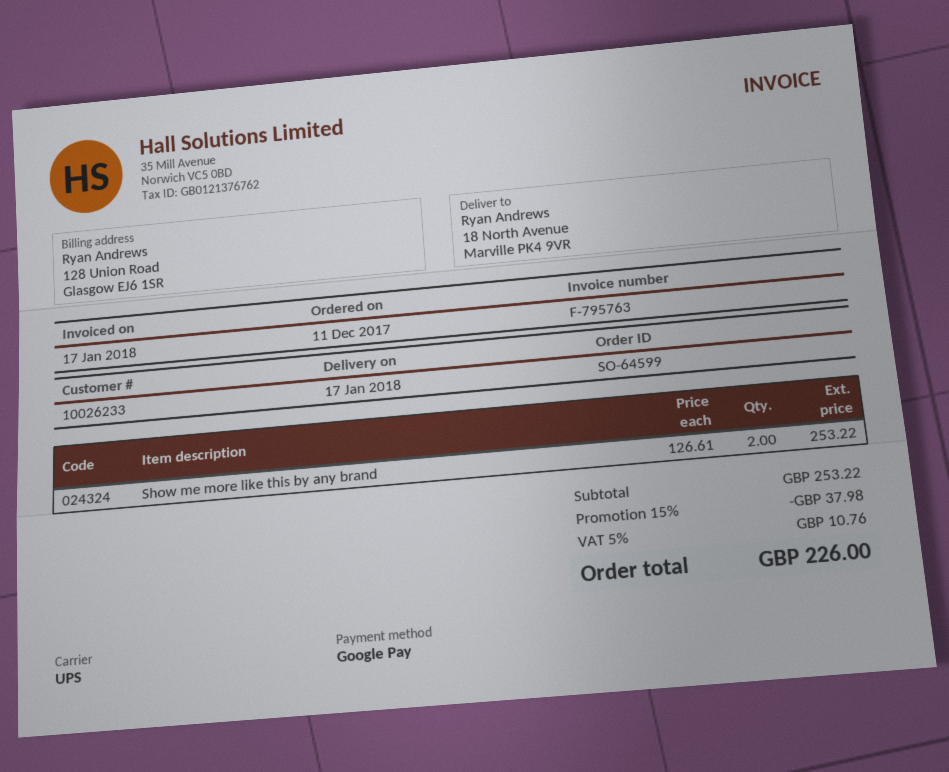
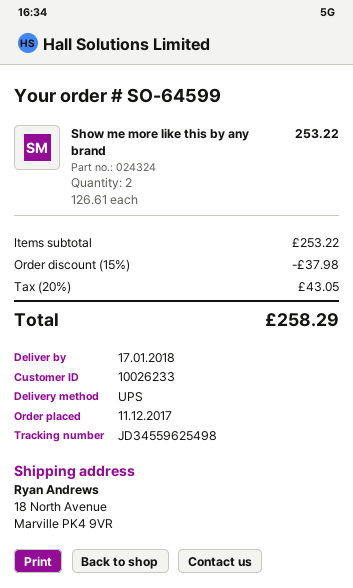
tax: 5% = 10.76 -> 20% = 43.05
total: 226.00 -> 258.29

